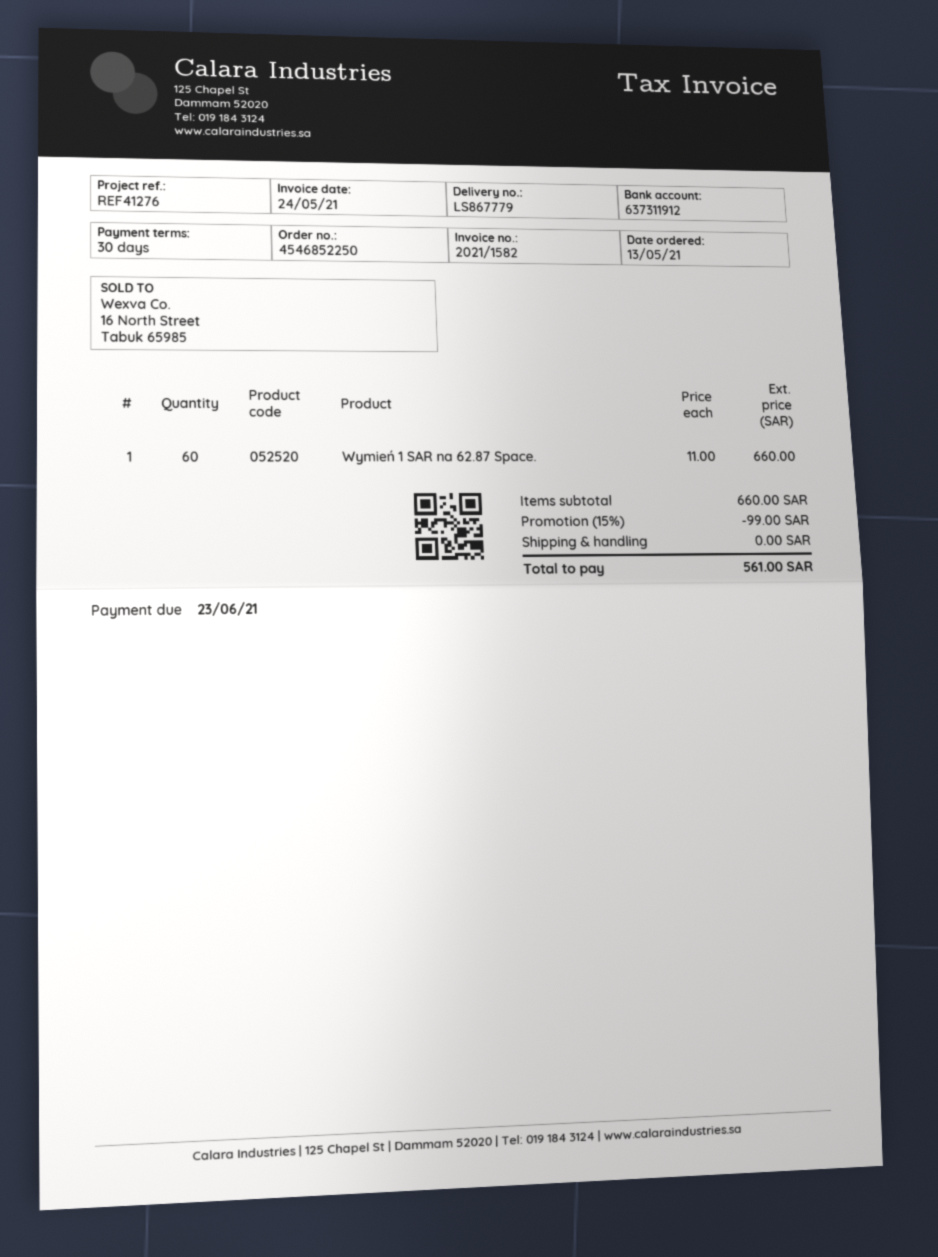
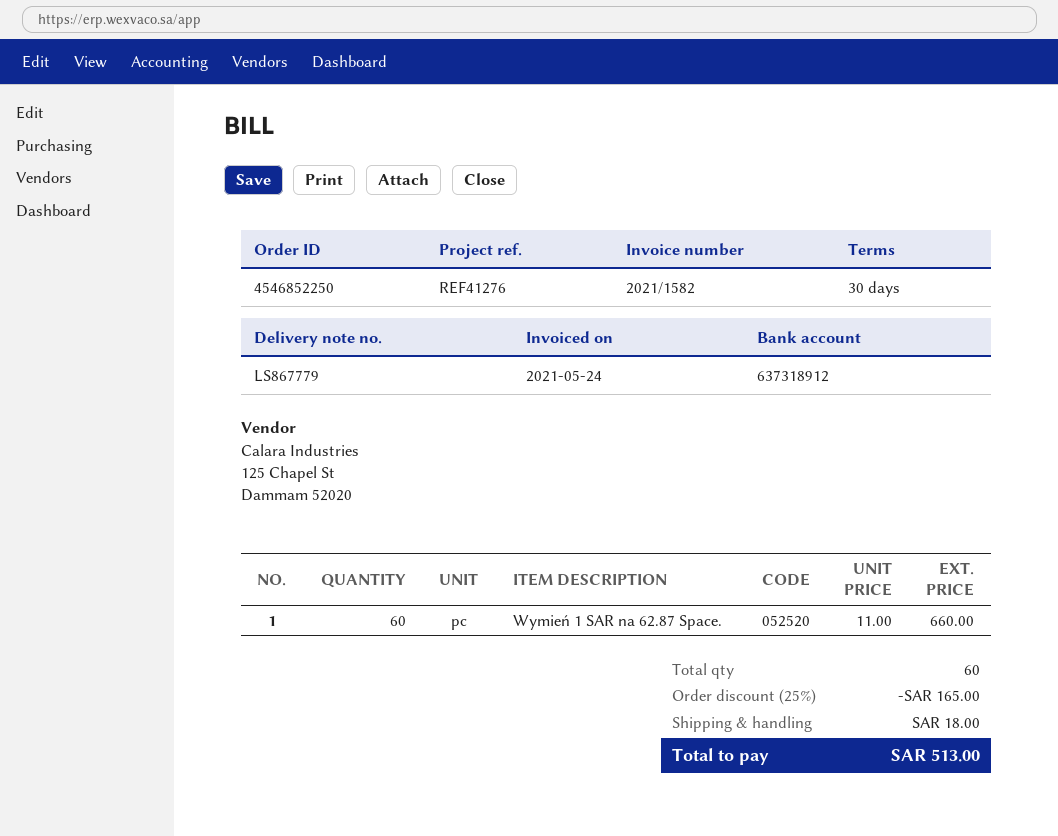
bank account: 637311912 -> 637318912
discount: 15% = 99.00 -> 25% = 165.00
shipping: 0.00 -> 18.00
total: 561.00 -> 513.00

